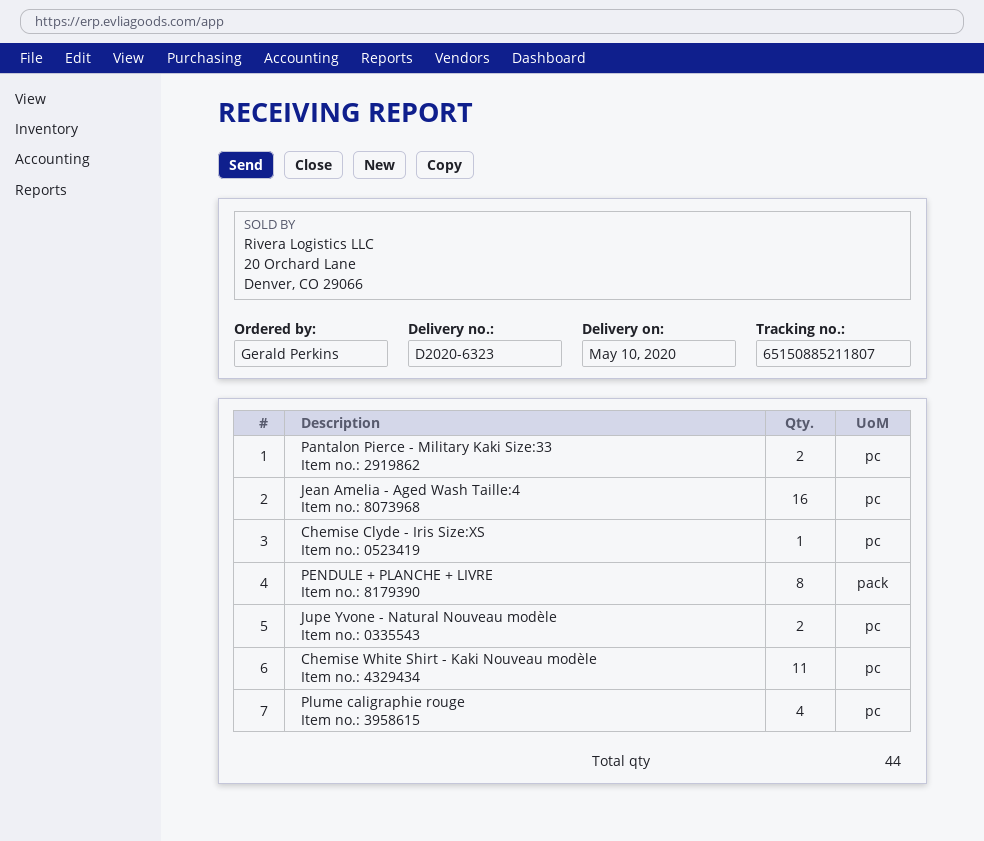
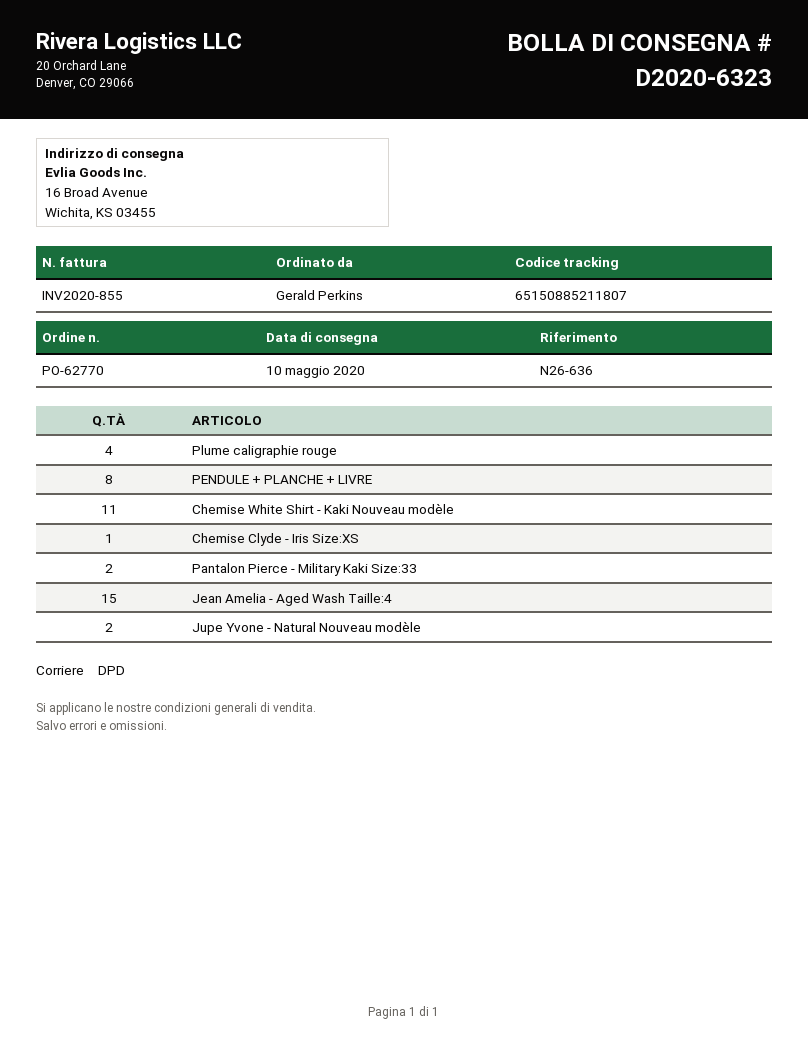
Jean Amelia - Aged Wash Taille:4: 16 -> 15

